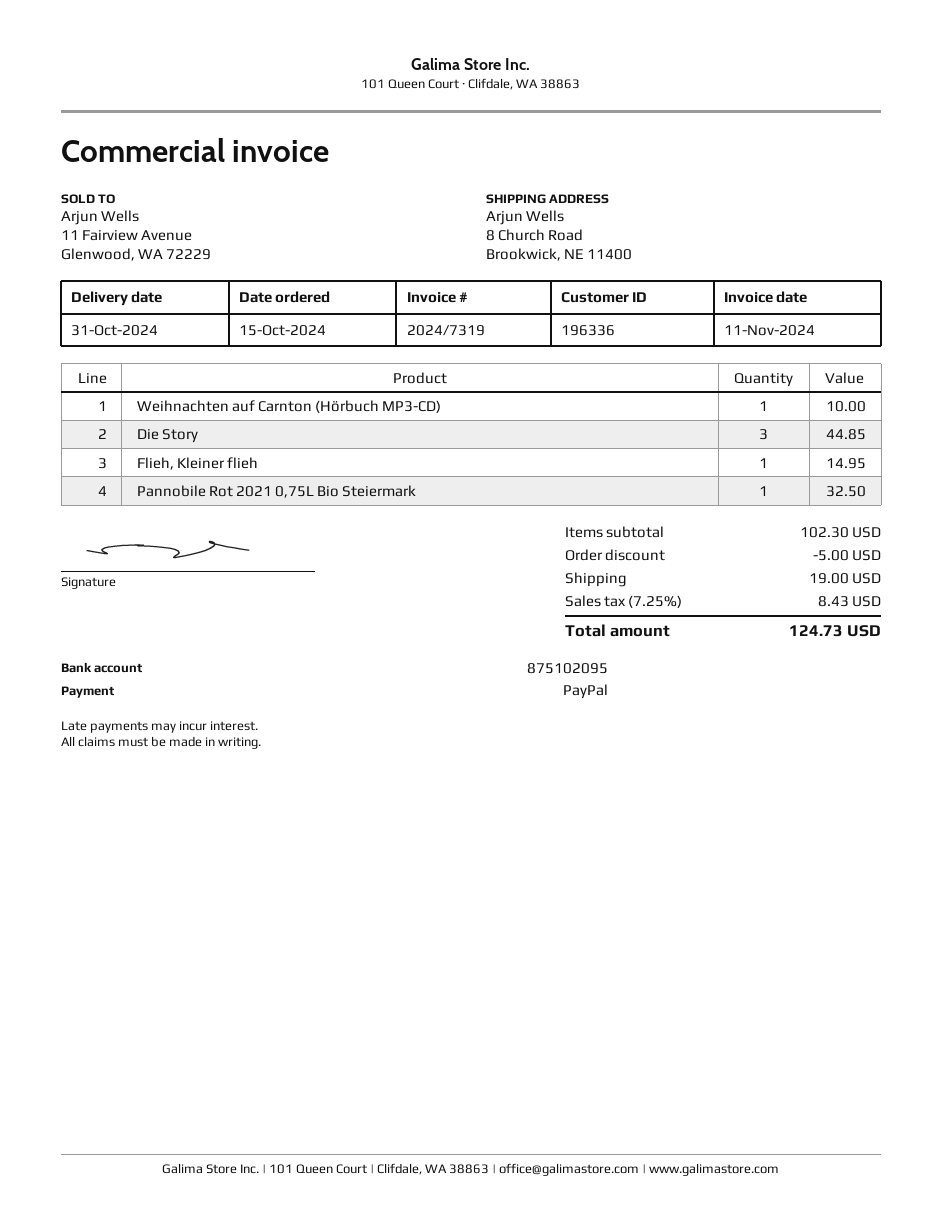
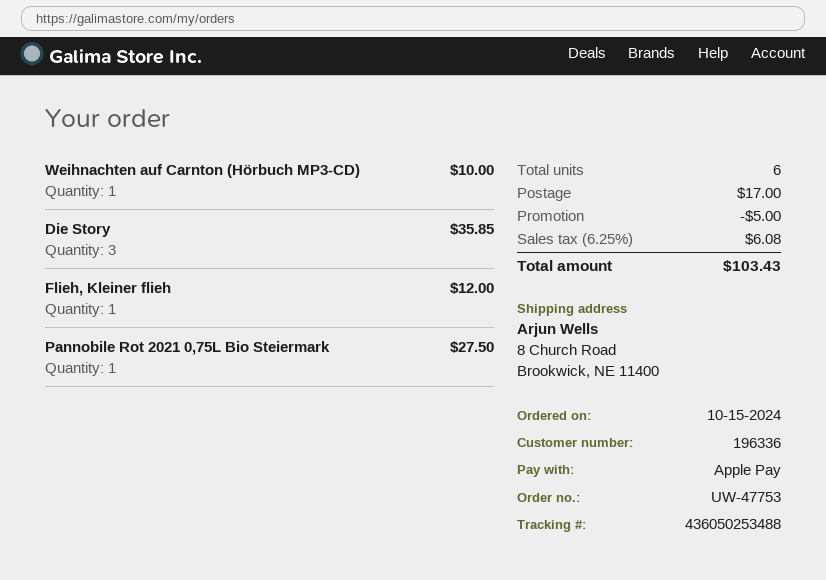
payment method: PayPal -> Apple Pay
Die Story: 3 for 44.85 -> 3 for 35.85
Flieh, Kleiner flieh: 1 for 14.95 -> 1 for 12.00
Pannobile Rot 2021 0,75L Bio Steiermark: 1 for 32.50 -> 1 for 27.50
shipping: 19.00 -> 17.00
tax: 7.25% = 8.43 -> 6.25% = 6.08
total: 124.73 -> 103.43

